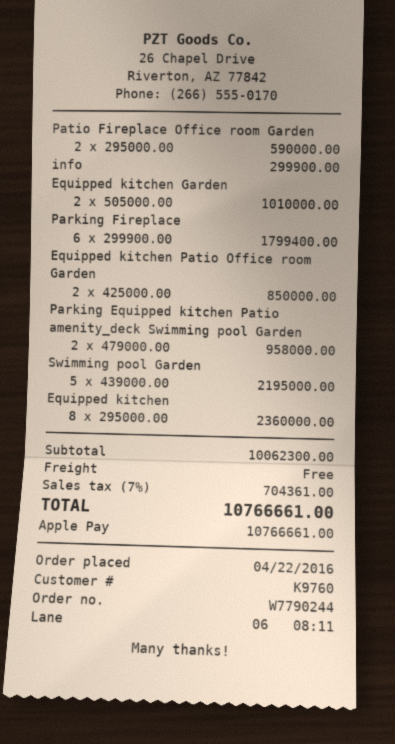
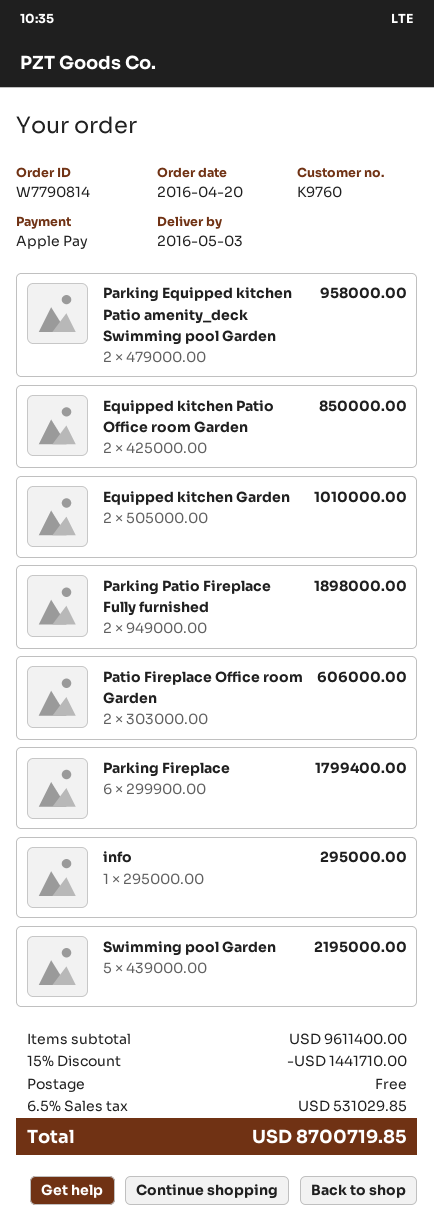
order number: W7790244 -> W7790814
order date: 2016-04-22 -> 2016-04-20
Patio Fireplace Office room Garden: 2 x 295000.00 = 590000.00 -> 2 x 303000.00 = 606000.00
info: 1 x 299900.00 = 299900.00 -> 1 x 295000.00 = 295000.00
Equipped kitchen: 8 x 295000.00 = 2360000.00 -> none
Parking Patio Fireplace Fully furnished: none -> 2 x 949000.00 = 1898000.00
subtotal: 10062300.00 -> 9611400.00
discount: none -> 15% = 1441710.00
tax: 7% = 704361.00 -> 6.5% = 531029.85
total: 10766661.00 -> 8700719.85

